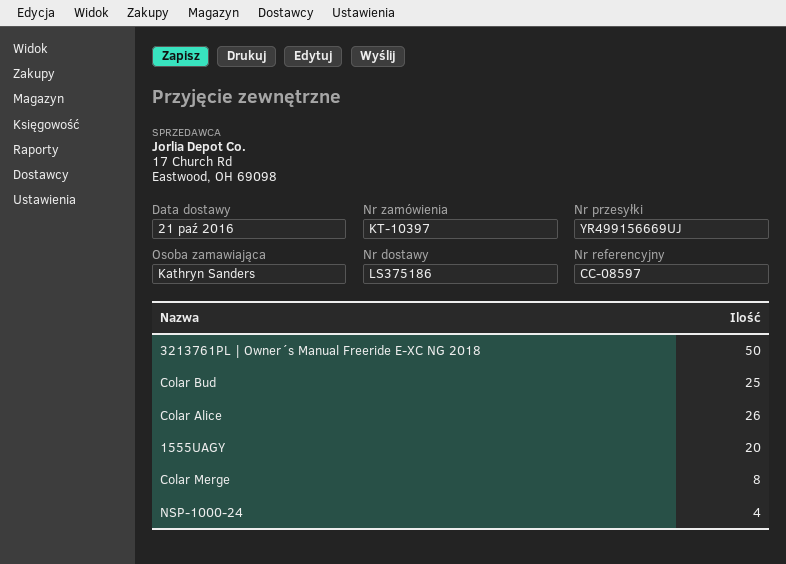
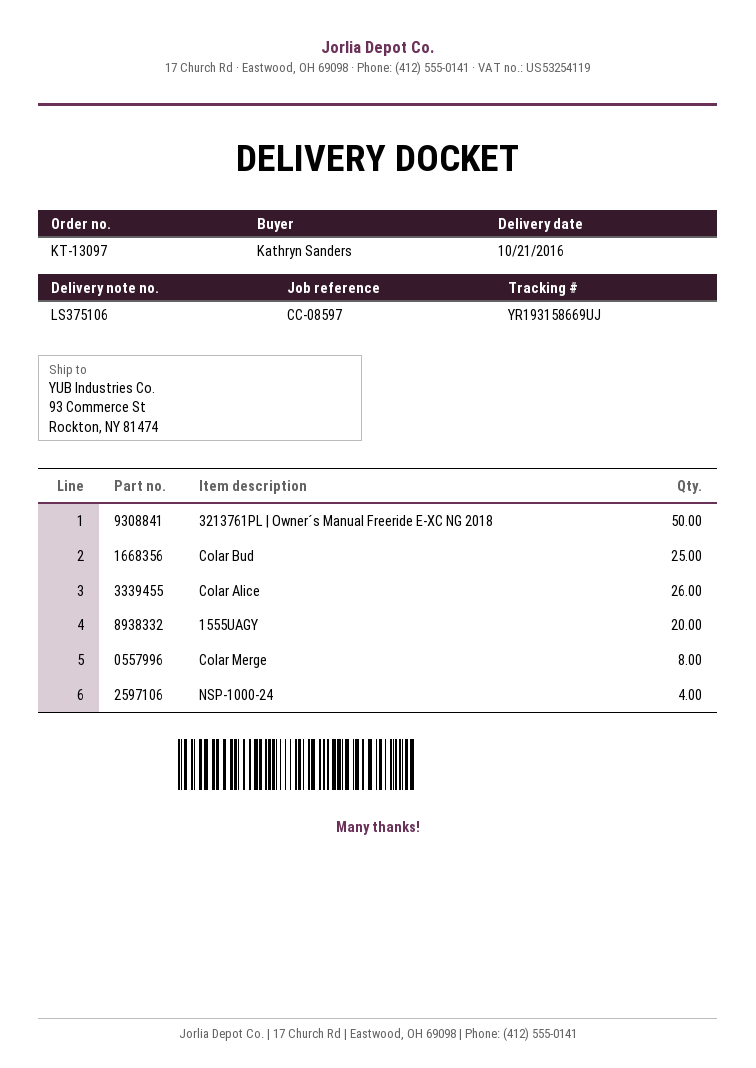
order number: KT-10397 -> KT-13097
delivery note number: LS375186 -> LS375106
tracking number: YR499156669UJ -> YR193158669UJ

